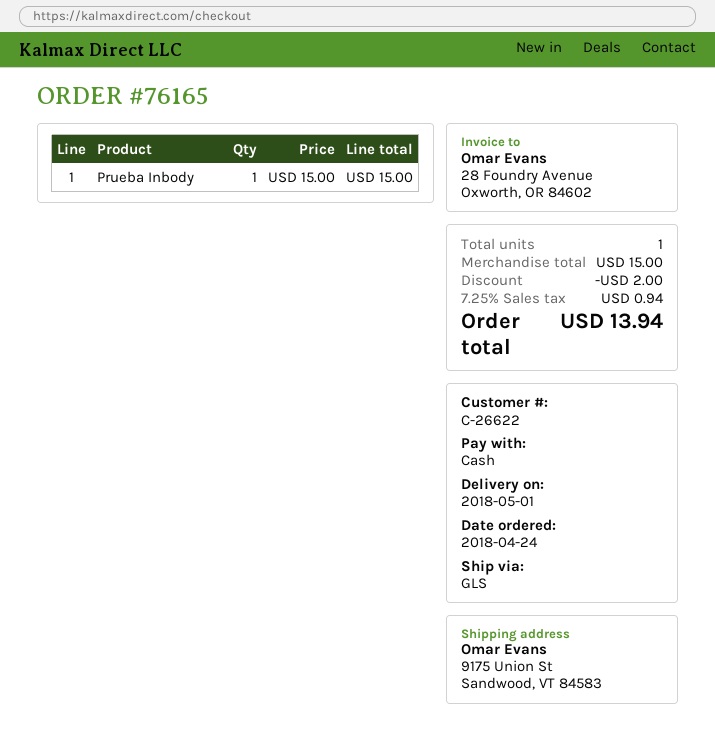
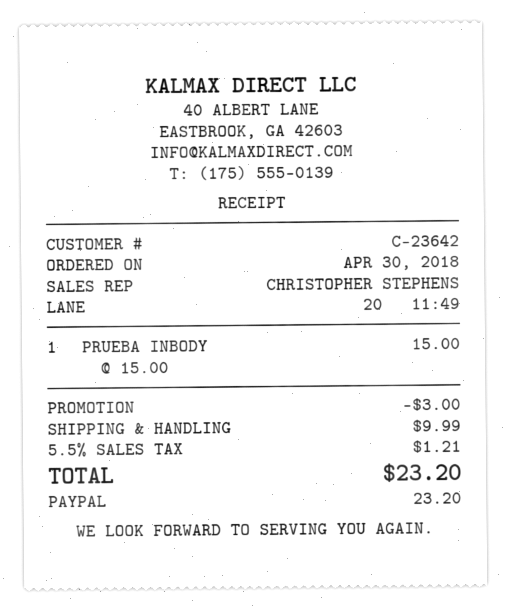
order date: 2018-04-24 -> 2018-04-30
customer number: C-26622 -> C-23642
payment method: cash -> PayPal
discount: 2.00 -> 3.00
shipping: none -> 9.99
tax: 7.25% = 0.94 -> 5.5% = 1.21
total: 13.94 -> 23.20

